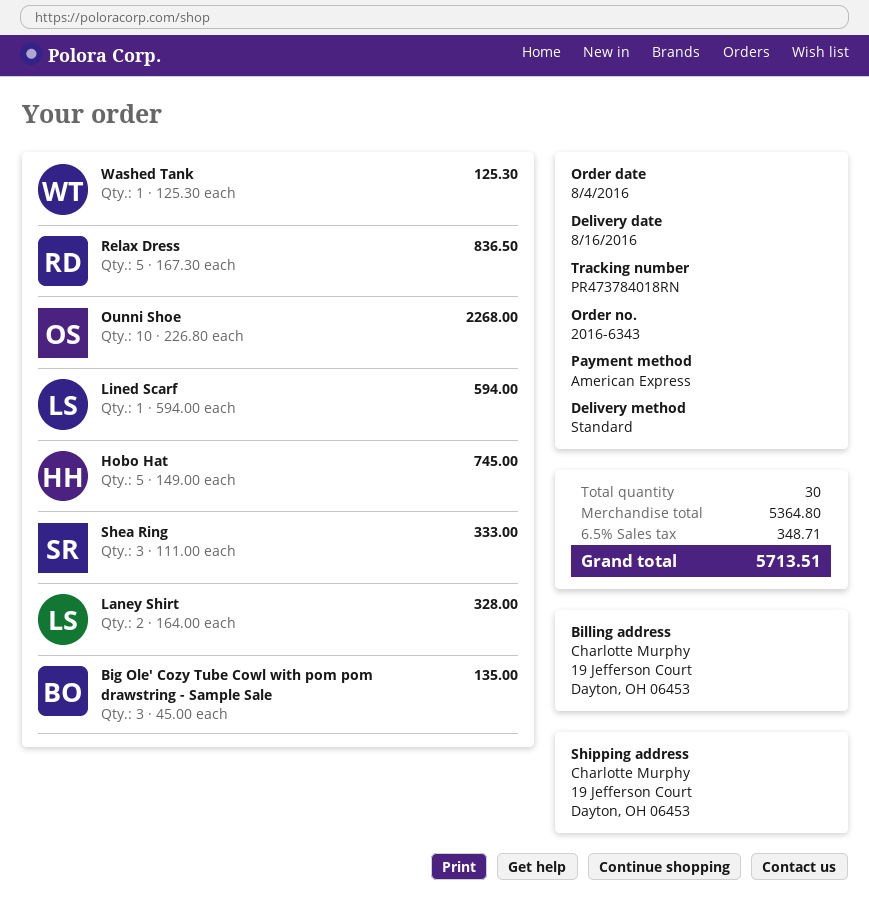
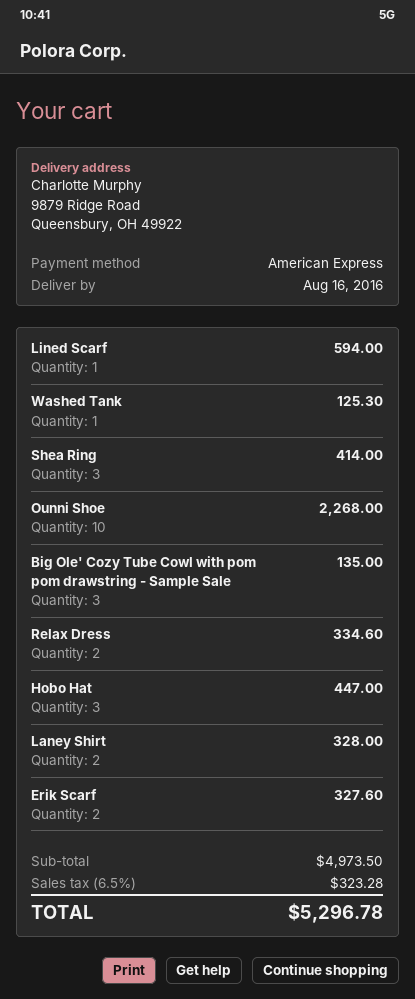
ship to: 19 Jefferson Court, Dayton, OH 06453 -> 9879 Ridge Road, Queensbury, OH 49922
Relax Dress: 5 for 836.50 -> 2 for 334.60
Hobo Hat: 5 for 745.00 -> 3 for 447.00
Shea Ring: 3 for 333.00 -> 3 for 414.00
Erik Scarf: none -> 2 for 327.60
subtotal: 5364.80 -> 4973.50
tax: 6.5% = 348.71 -> 6.5% = 323.28
total: 5713.51 -> 5296.78

